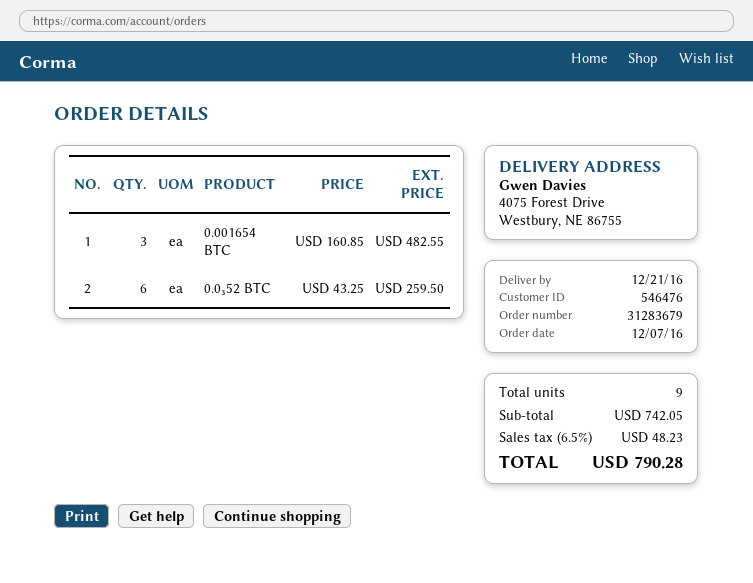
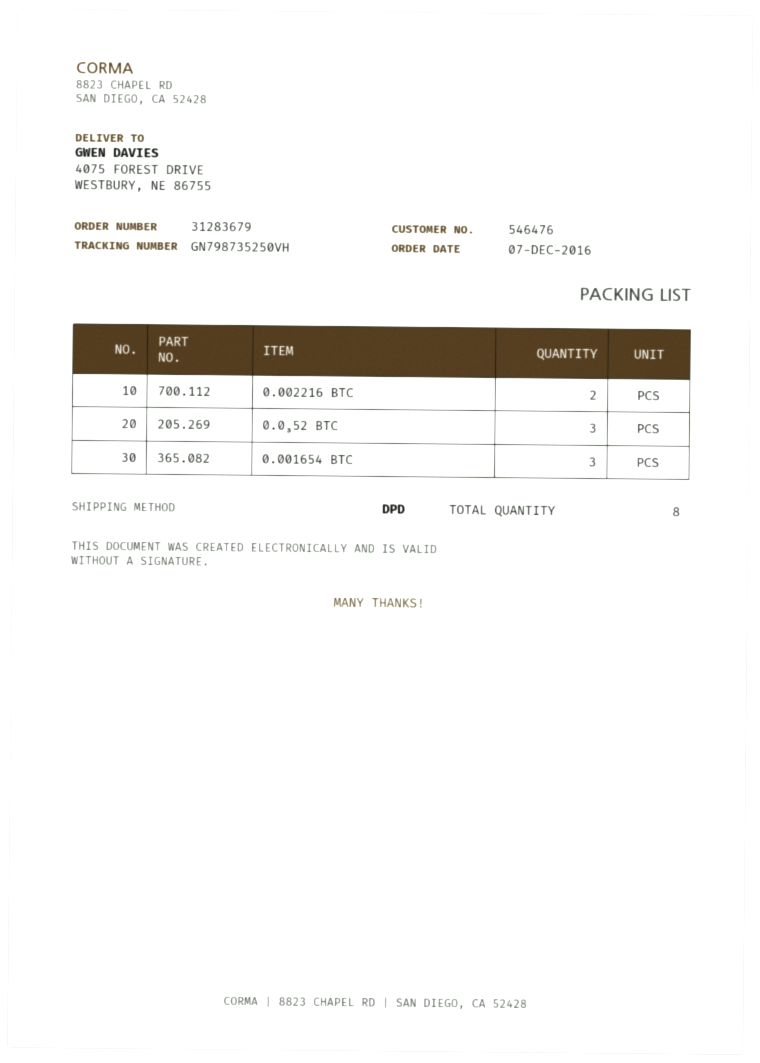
0.0₃52 BTC: 6 -> 3
0.002216 BTC: none -> 2
total quantity: 9 -> 8

